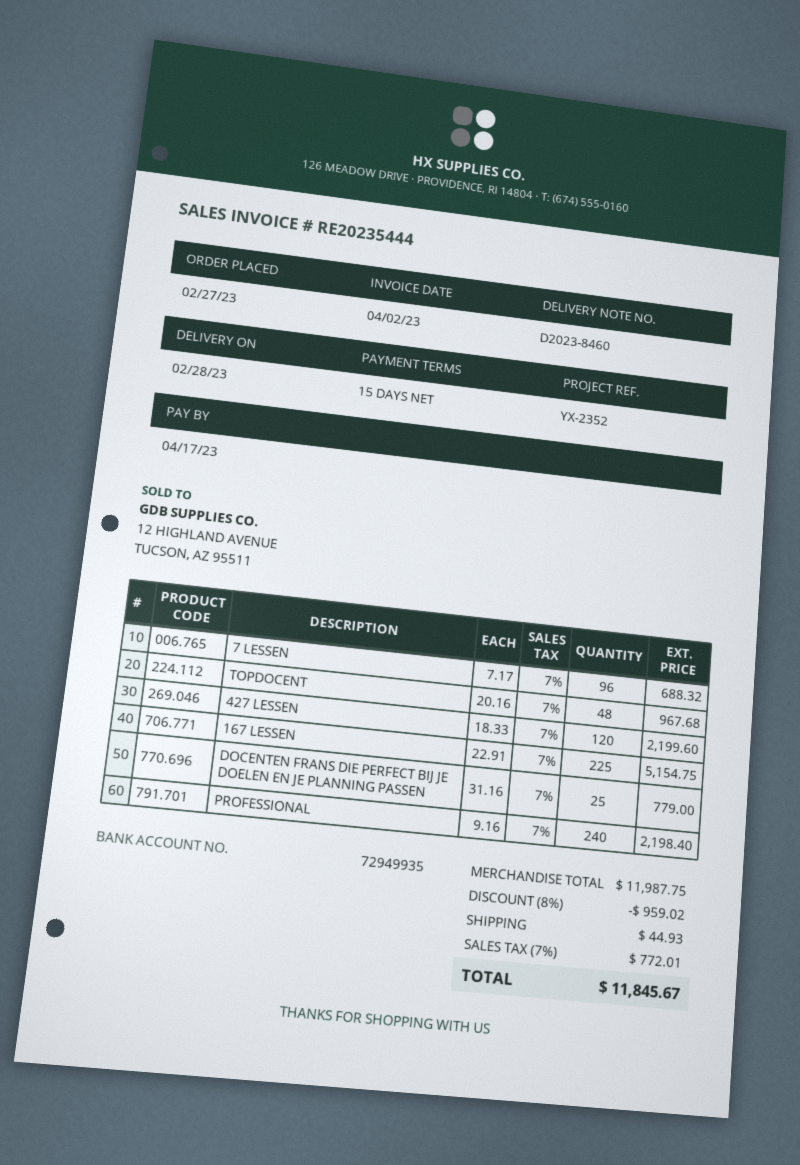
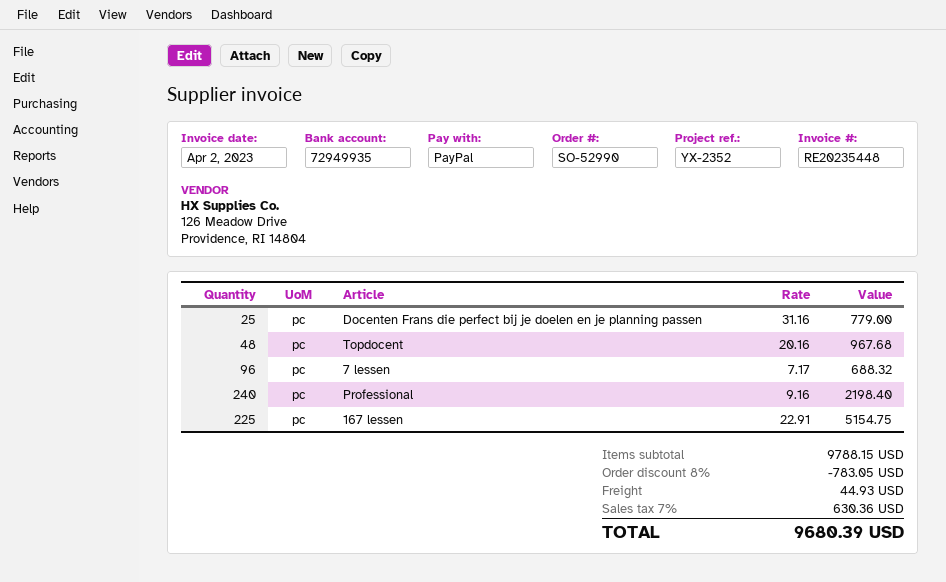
invoice number: RE20235444 -> RE20235448
427 LESSEN: 120 x 18.33 = 2199.60 -> none
subtotal: 11987.75 -> 9788.15
discount: 8% = 959.02 -> 8% = 783.05
tax: 7% = 772.01 -> 7% = 630.36
total: 11845.67 -> 9680.39

